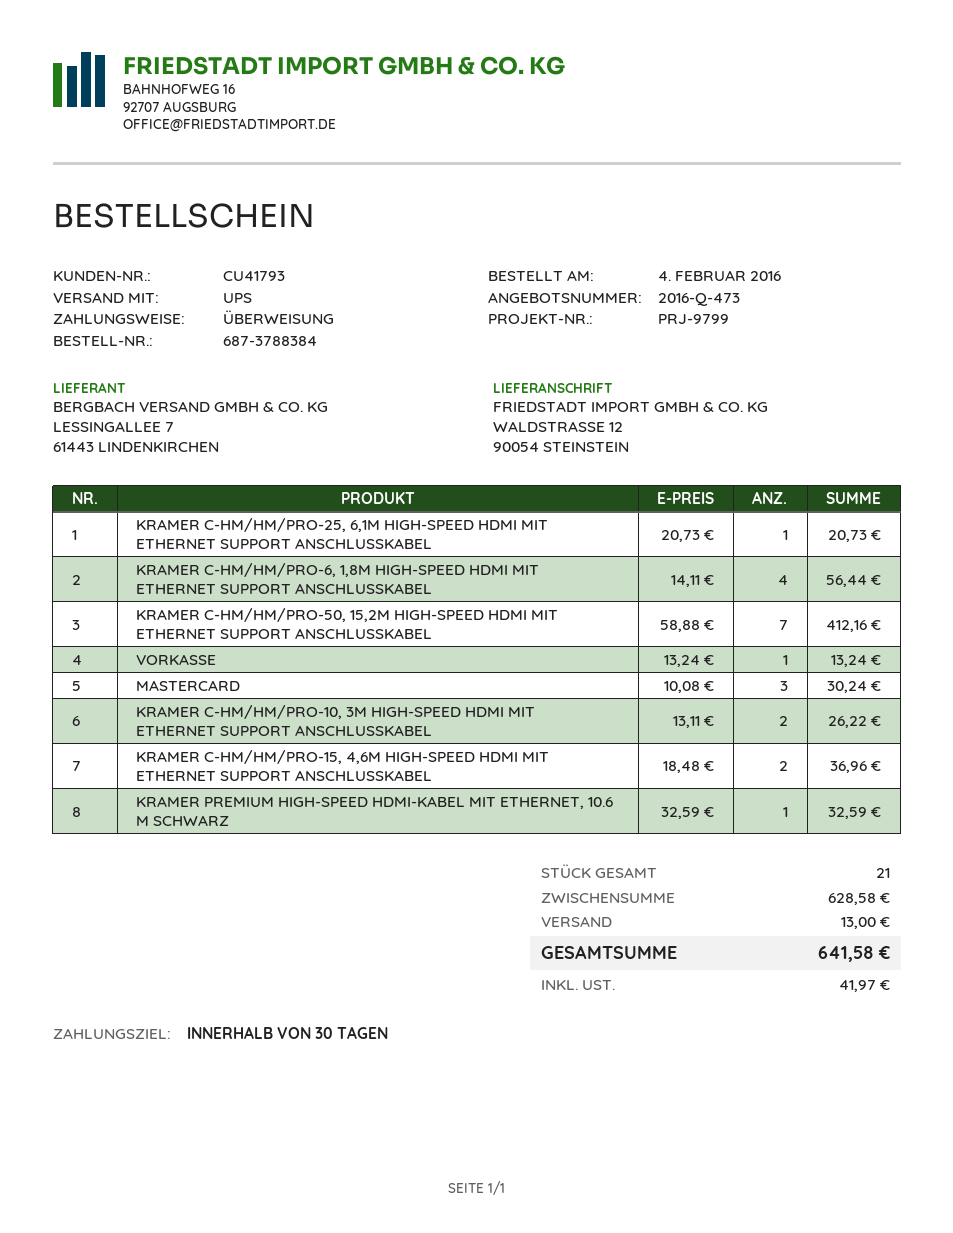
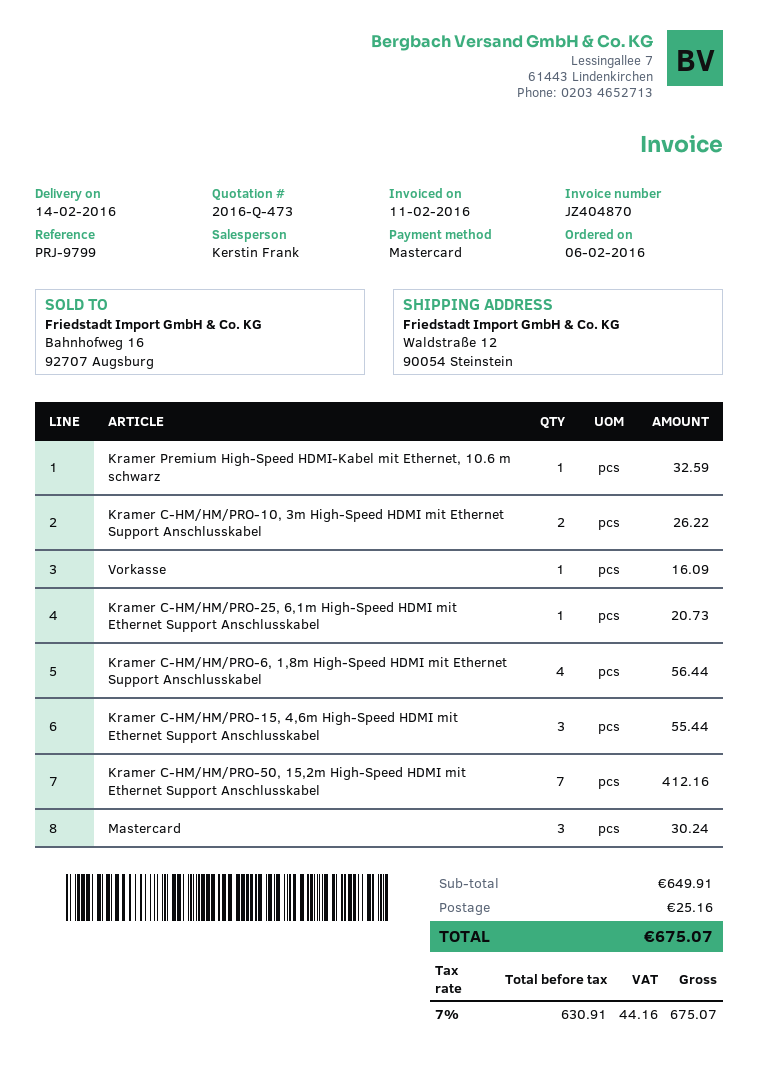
order date: 2016-02-04 -> 2016-02-06
payment method: bank transfer -> Mastercard
VORKASSE: 1 for 13.24 -> 1 for 16.09
KRAMER C-HM/HM/PRO-15, 4,6M HIGH-SPEED HDMI MIT ETHERNET SUPPORT ANSCHLUSSKABEL: 2 for 36.96 -> 3 for 55.44
subtotal: 628.58 -> 649.91
shipping: 13.00 -> 25.16
tax: 41.97 -> 44.16
total: 641.58 -> 675.07

